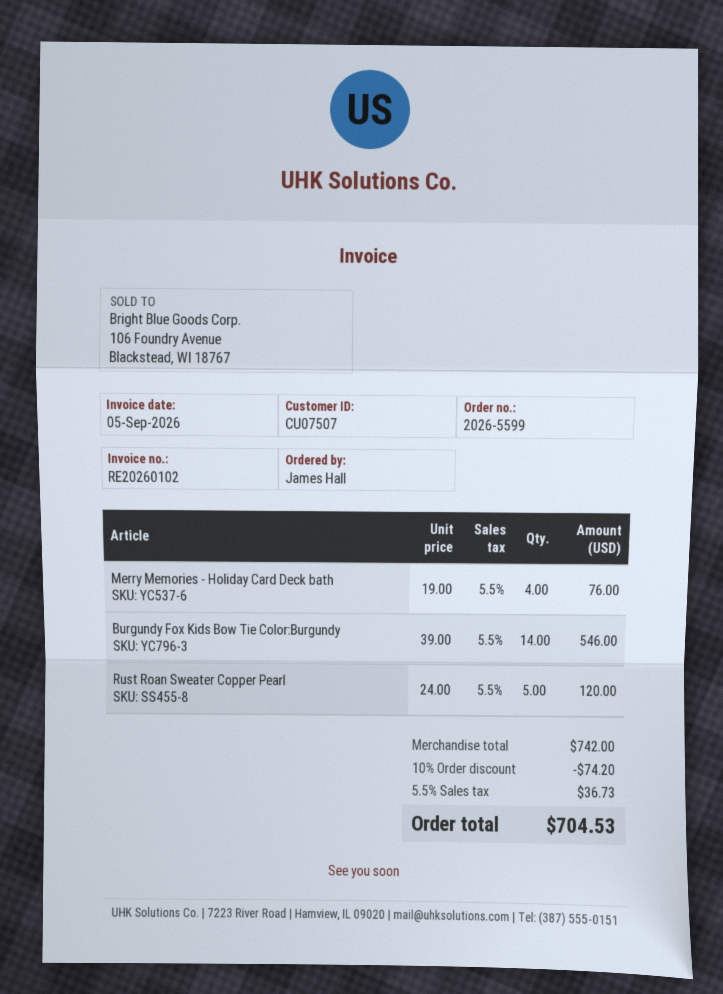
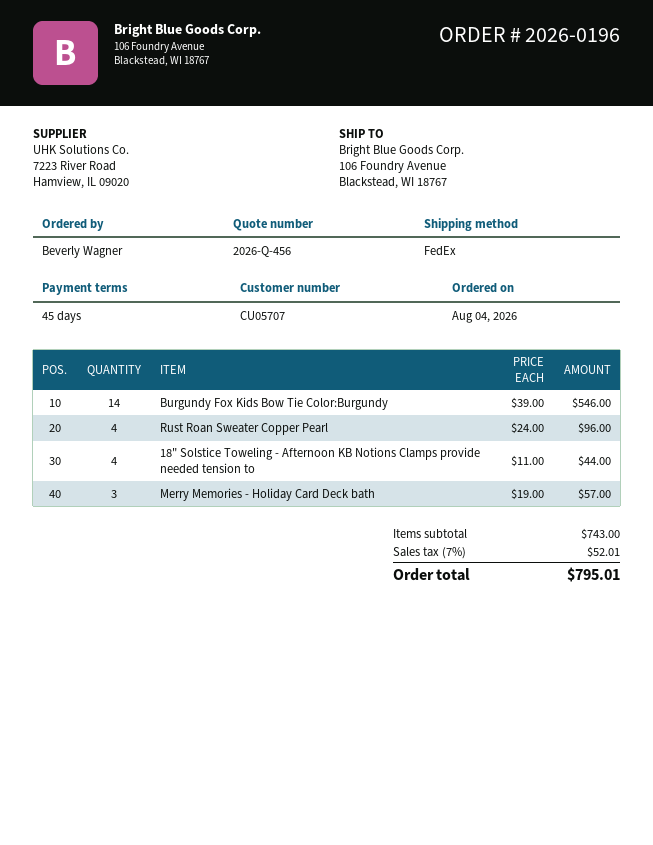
order number: 2026-5599 -> 2026-0196
customer number: CU07507 -> CU05707
ordered by: James Hall -> Beverly Wagner
Merry Memories - Holiday Card Deck bath: 4 x 19.00 = 76.00 -> 3 x 19.00 = 57.00
Rust Roan Sweater Copper Pearl: 5 x 24.00 = 120.00 -> 4 x 24.00 = 96.00
18" Solstice Toweling - Afternoon KB Notions Clamps provide needed tension to: none -> 4 x 11.00 = 44.00
subtotal: 742.00 -> 743.00
discount: 10% = 74.20 -> none
tax: 5.5% = 36.73 -> 7% = 52.01
total: 704.53 -> 795.01

